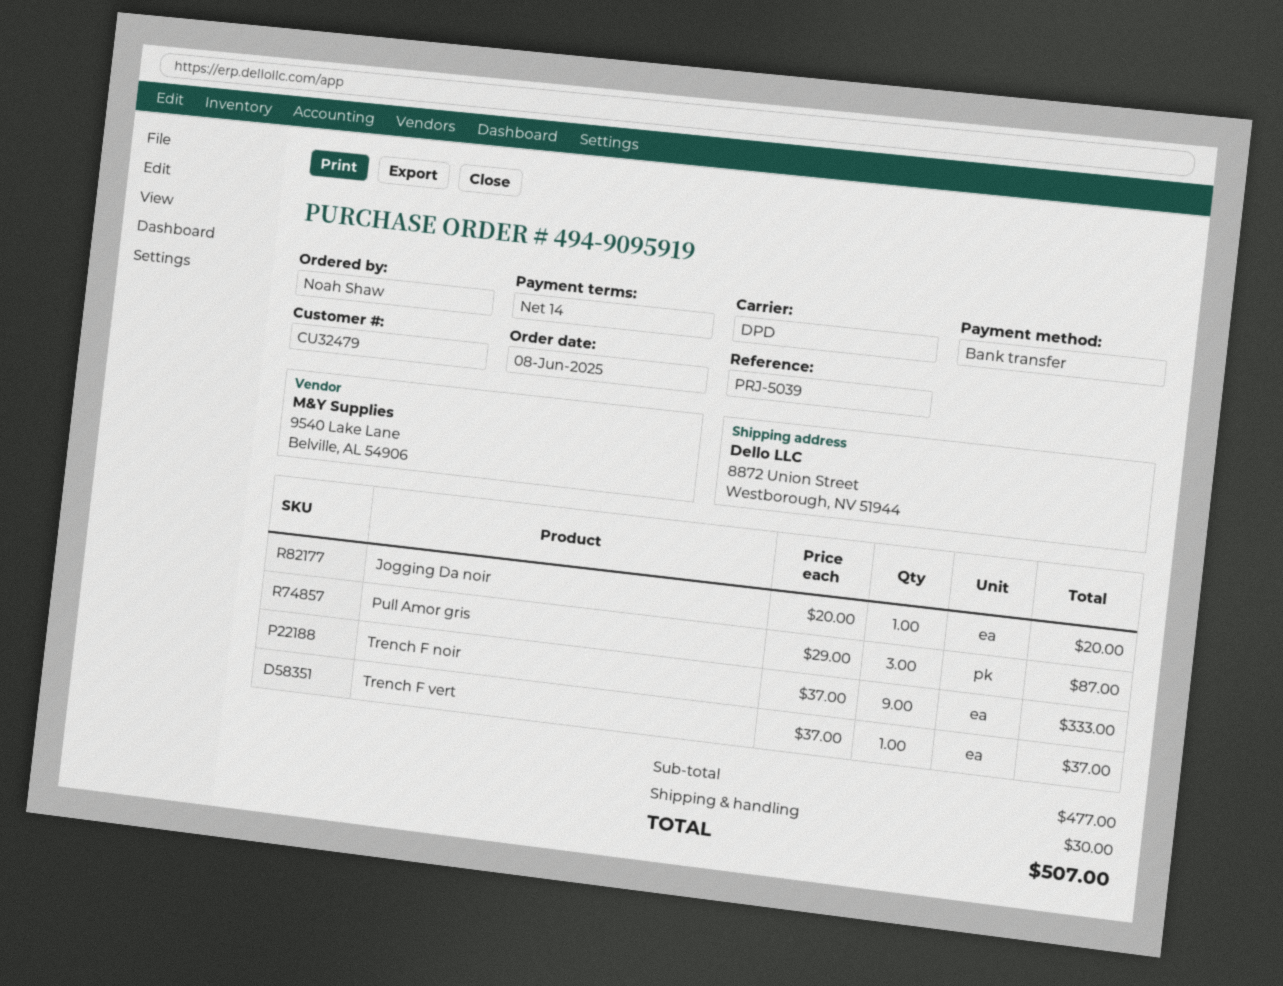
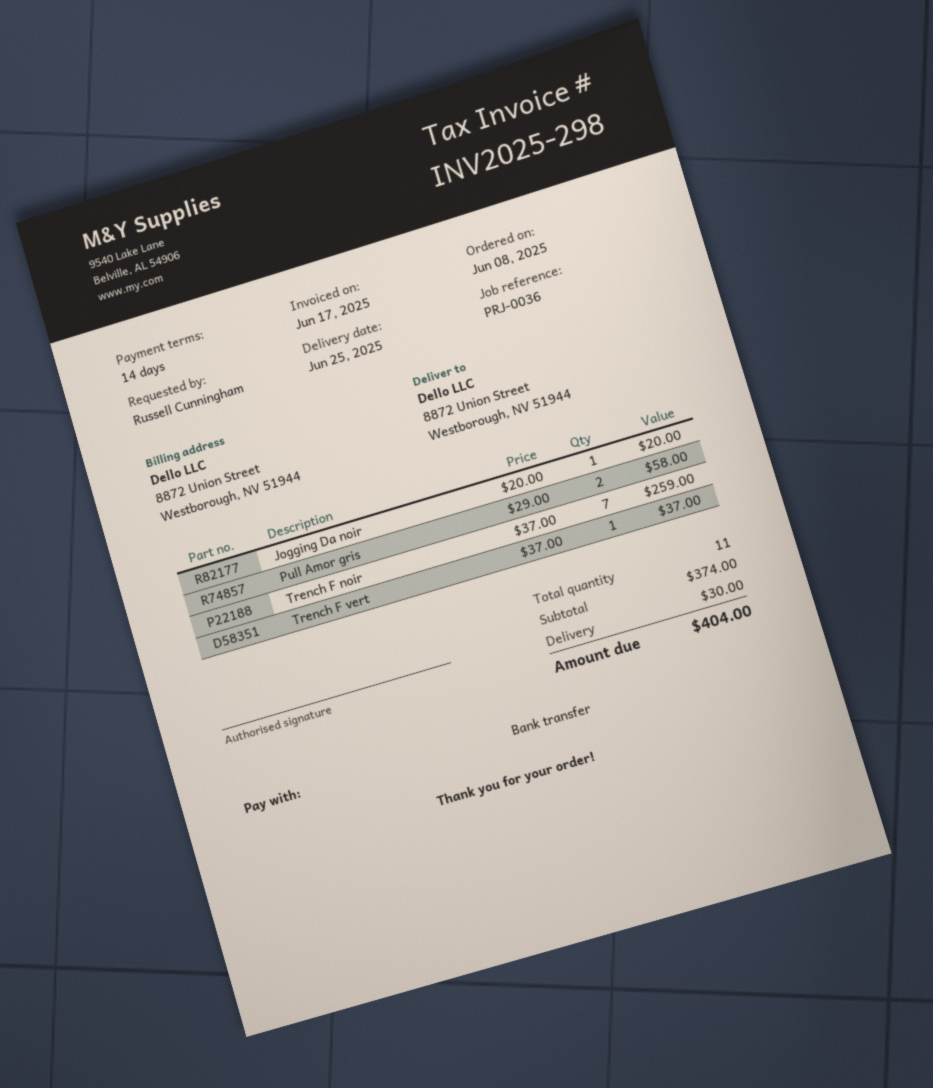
reference: PRJ-5039 -> PRJ-0036
ordered by: Noah Shaw -> Russell Cunningham
Pull Amor gris: 3 x 29.00 = 87.00 -> 2 x 29.00 = 58.00
Trench F noir: 9 x 37.00 = 333.00 -> 7 x 37.00 = 259.00
subtotal: 477.00 -> 374.00
total: 507.00 -> 404.00

